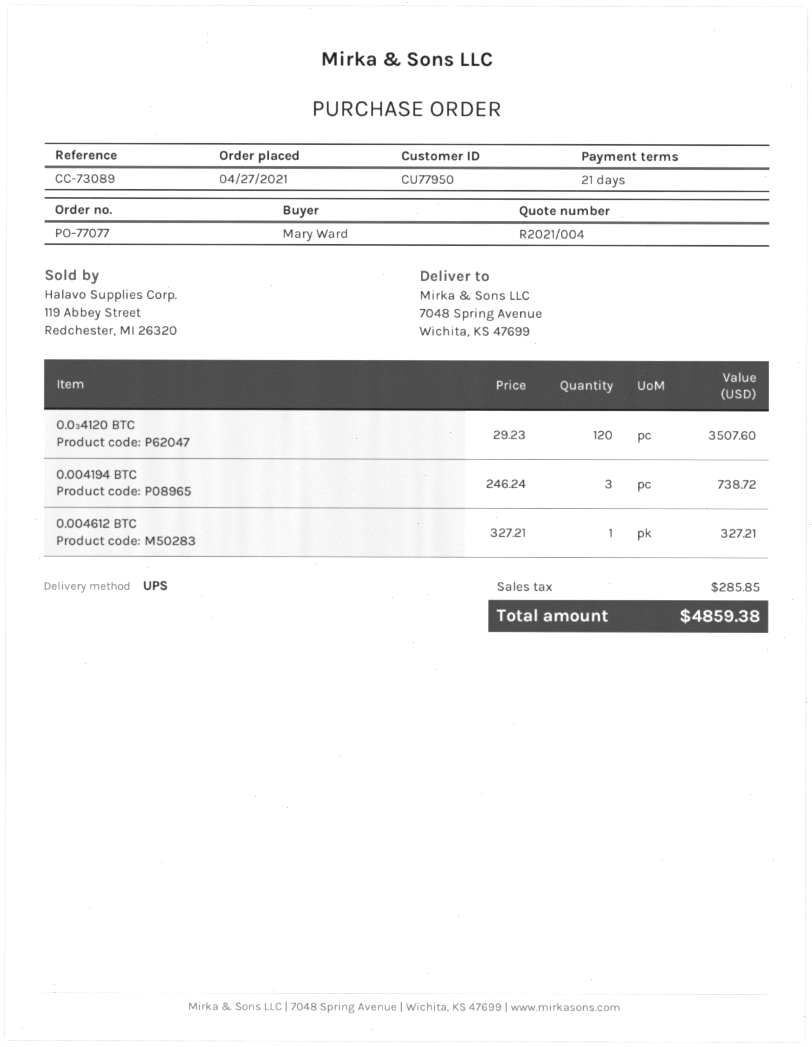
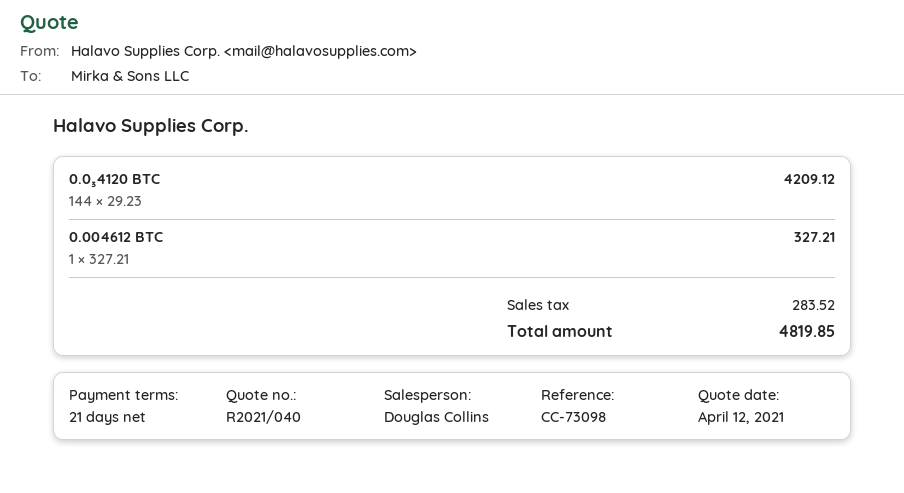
quote number: R2021/004 -> R2021/040
reference: CC-73089 -> CC-73098
0.0₃4120 BTC: 120 x 29.23 = 3507.60 -> 144 x 29.23 = 4209.12
0.004194 BTC: 3 x 246.24 = 738.72 -> none
tax: 285.85 -> 283.52
total: 4859.38 -> 4819.85

